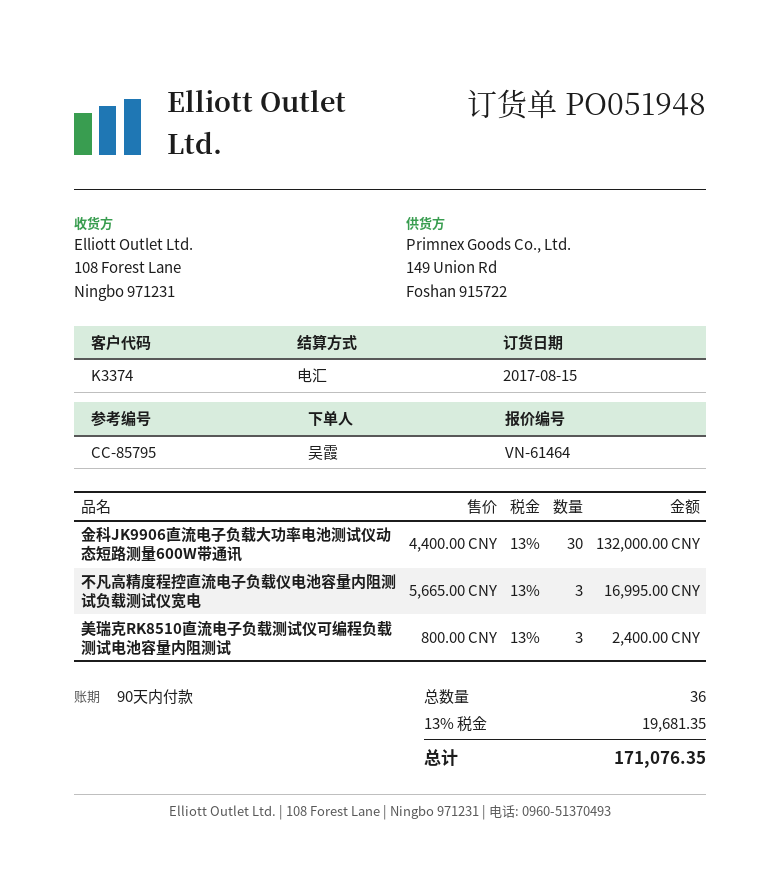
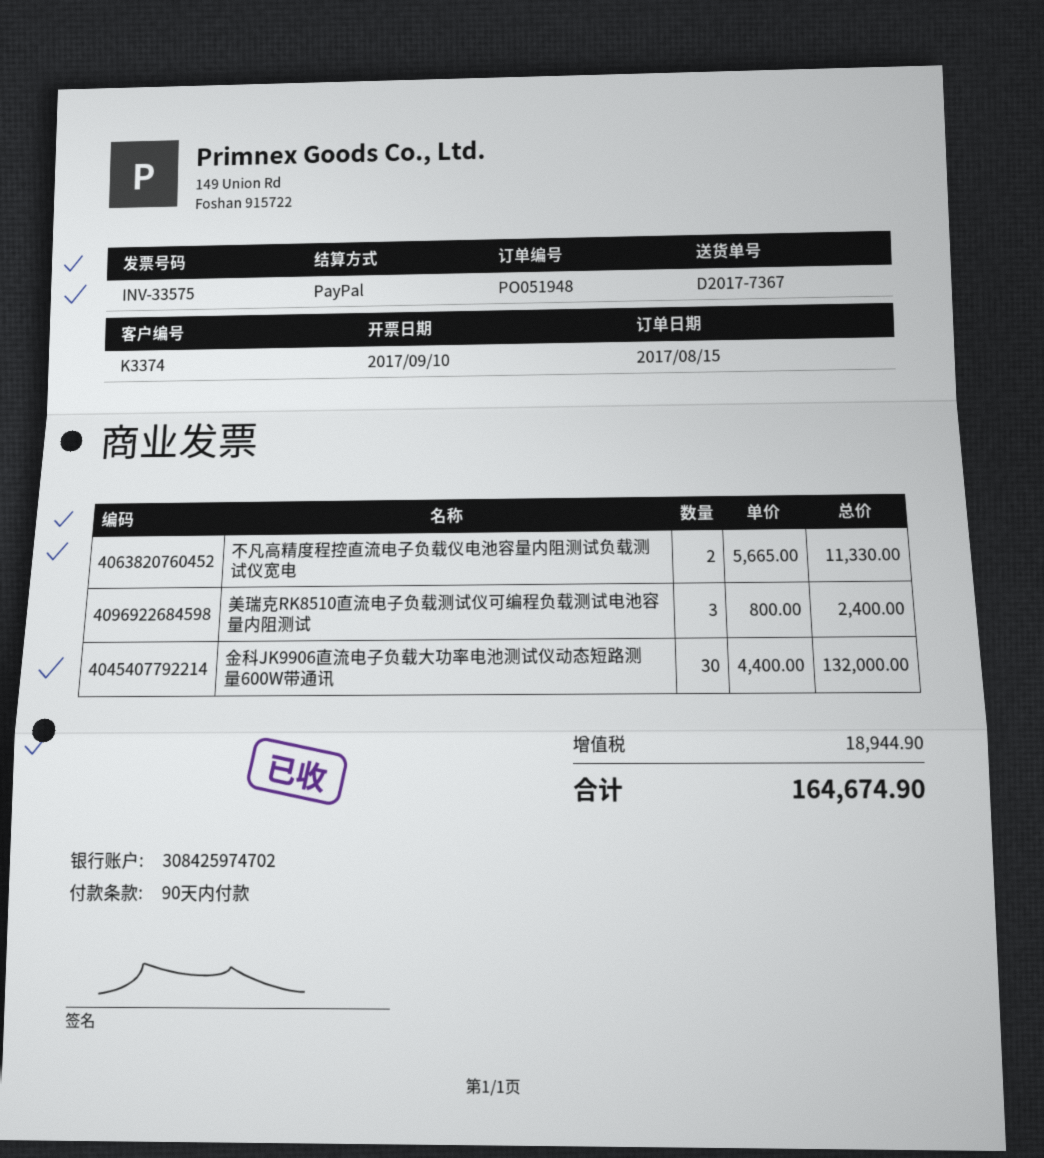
payment method: bank transfer -> PayPal
不凡高精度程控直流电子负载仪电池容量内阻测试负载测试仪宽电: 3 x 5665.00 = 16995.00 -> 2 x 5665.00 = 11330.00
tax: 19681.35 -> 18944.90
total: 171076.35 -> 164674.90

